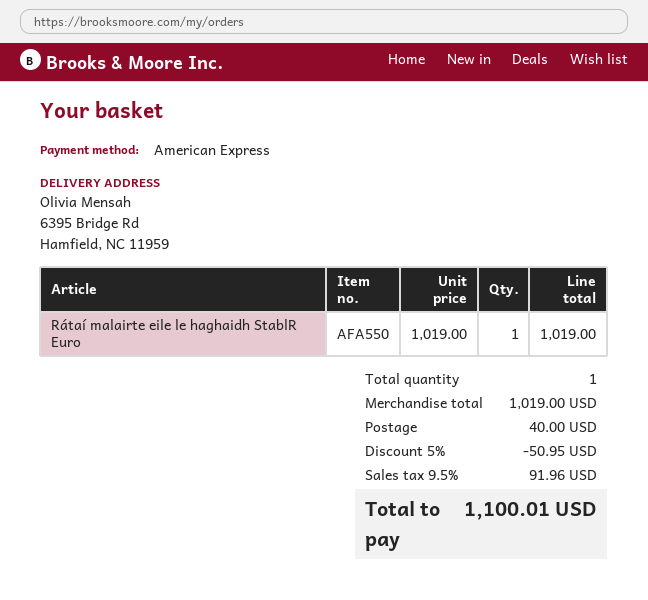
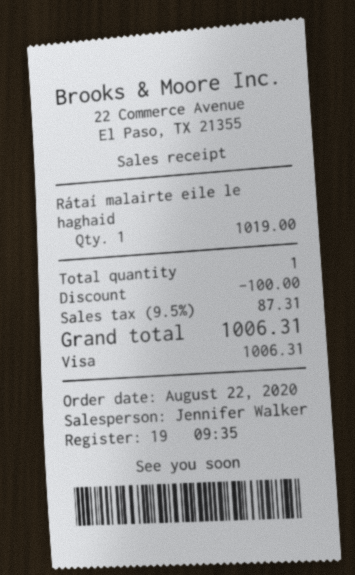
payment method: American Express -> Visa
discount: 50.95 -> 100.00
shipping: 40.00 -> none
tax: 9.5% = 91.96 -> 9.5% = 87.31
total: 1100.01 -> 1006.31

